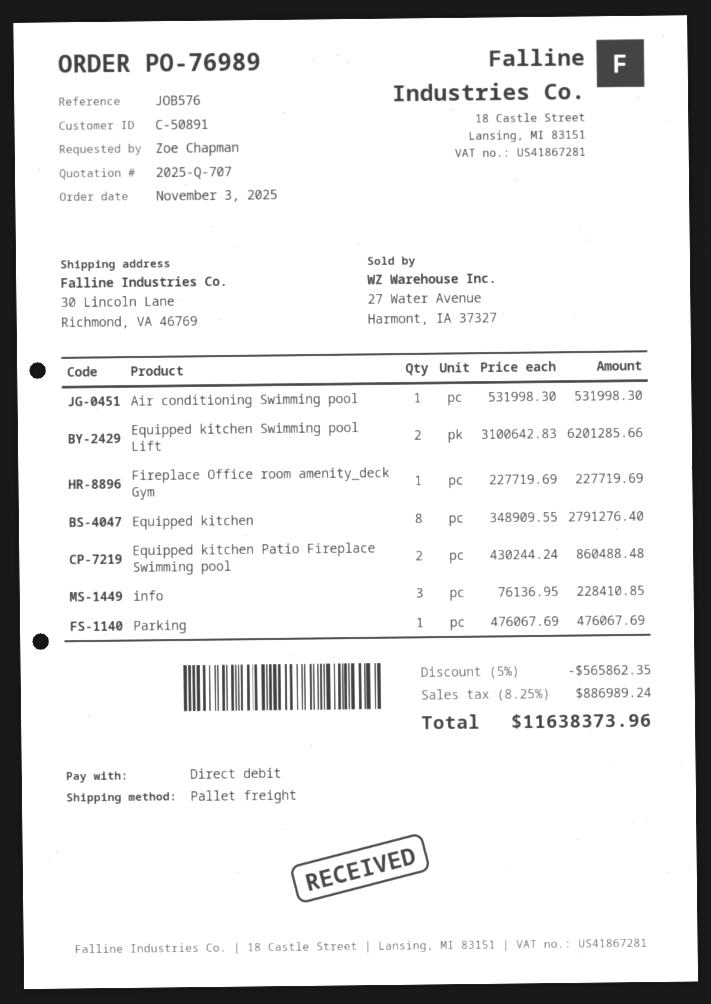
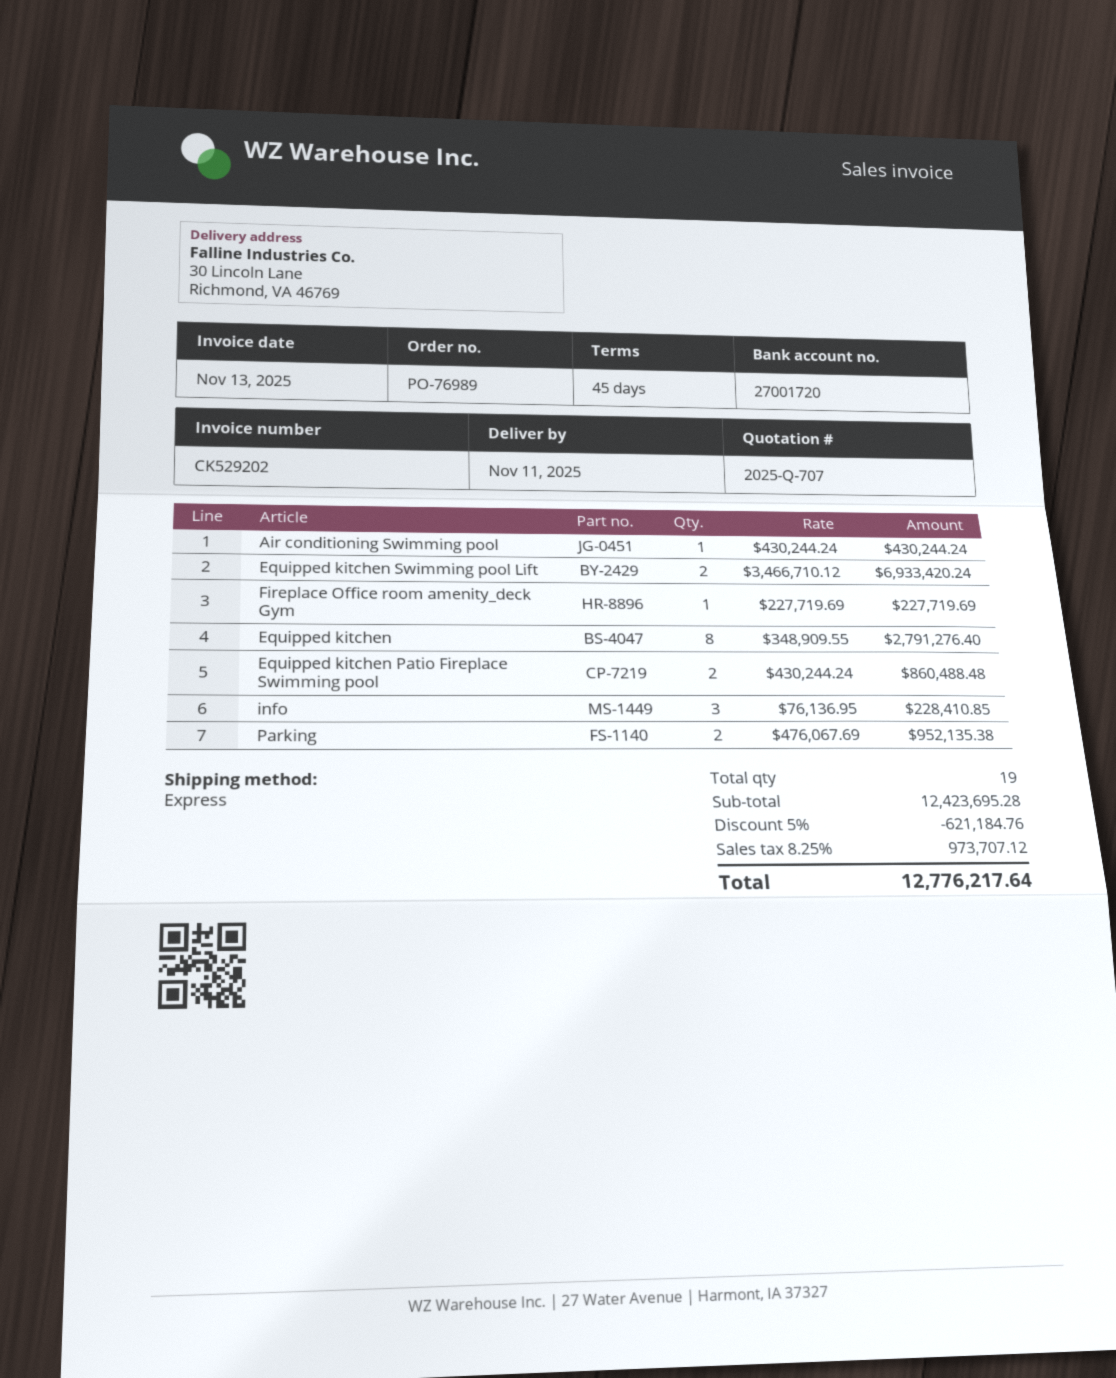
shipping method: pallet freight -> express
Air conditioning Swimming pool: 1 x 531998.30 = 531998.30 -> 1 x 430244.24 = 430244.24
Equipped kitchen Swimming pool Lift: 2 x 3100642.83 = 6201285.66 -> 2 x 3466710.12 = 6933420.24
Parking: 1 x 476067.69 = 476067.69 -> 2 x 476067.69 = 952135.38
discount: 5% = 565862.35 -> 5% = 621184.76
tax: 8.25% = 886989.24 -> 8.25% = 973707.12
total: 11638373.96 -> 12776217.64

